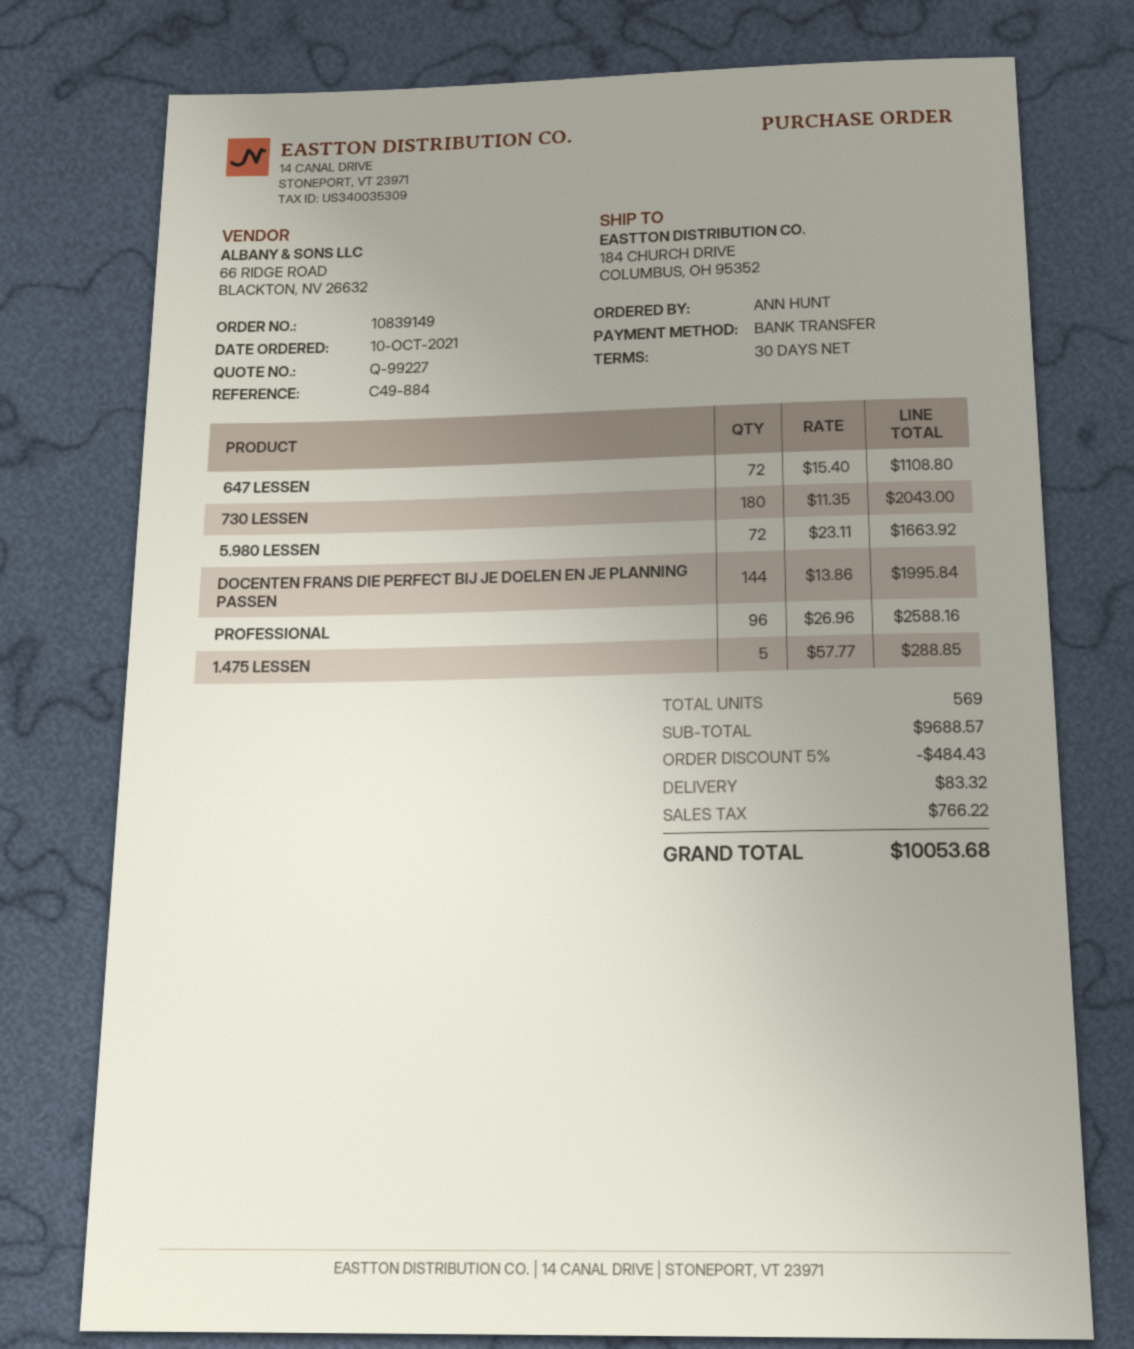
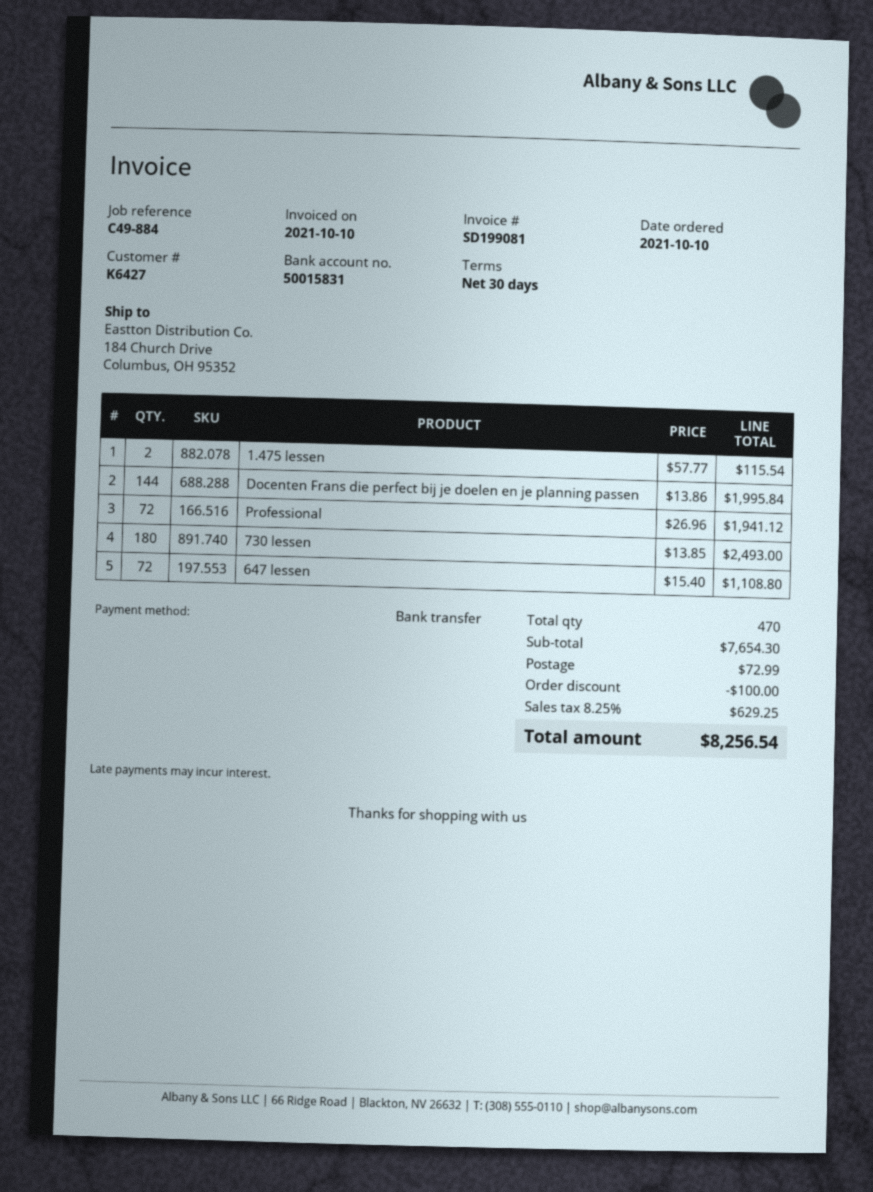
730 LESSEN: 180 x 11.35 = 2043.00 -> 180 x 13.85 = 2493.00
5.980 LESSEN: 72 x 23.11 = 1663.92 -> none
PROFESSIONAL: 96 x 26.96 = 2588.16 -> 72 x 26.96 = 1941.12
1.475 LESSEN: 5 x 57.77 = 288.85 -> 2 x 57.77 = 115.54
total quantity: 569 -> 470
subtotal: 9688.57 -> 7654.30
discount: 484.43 -> 100.00
shipping: 83.32 -> 72.99
tax: 766.22 -> 629.25
total: 10053.68 -> 8256.54

